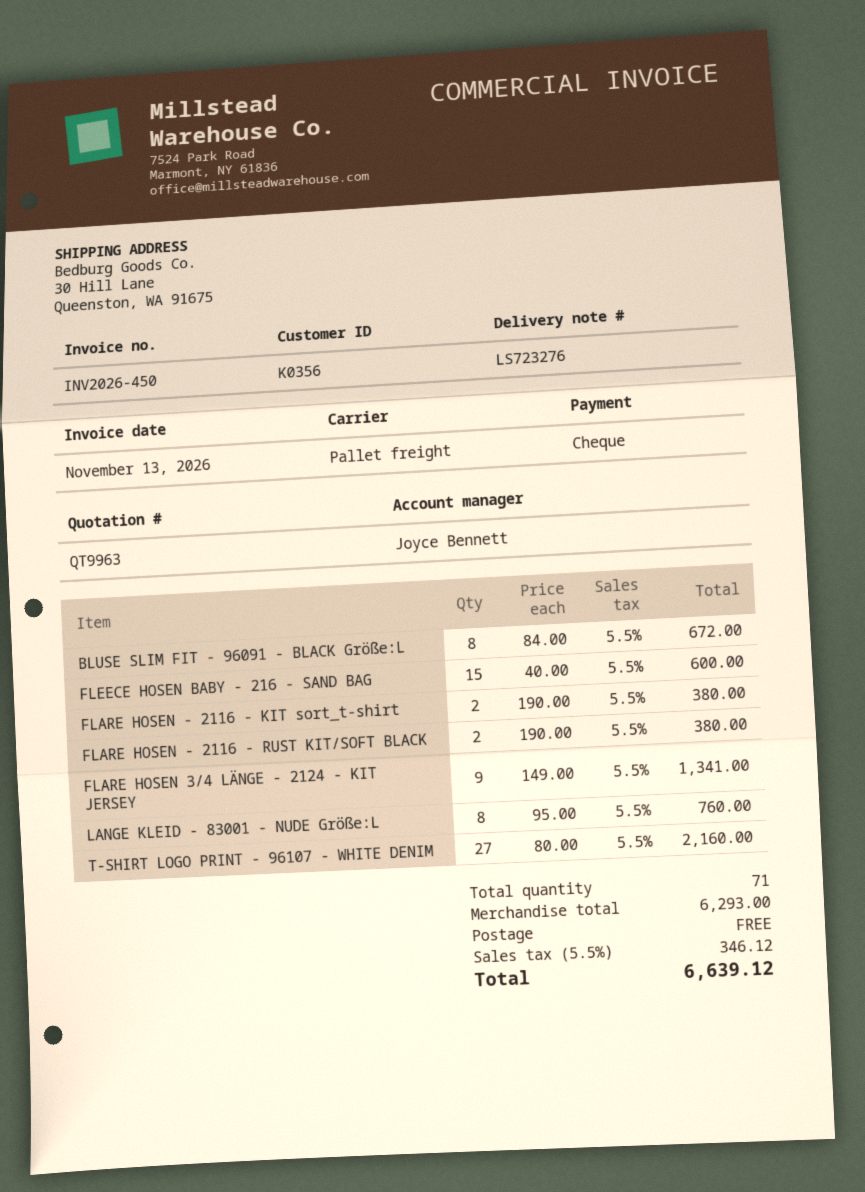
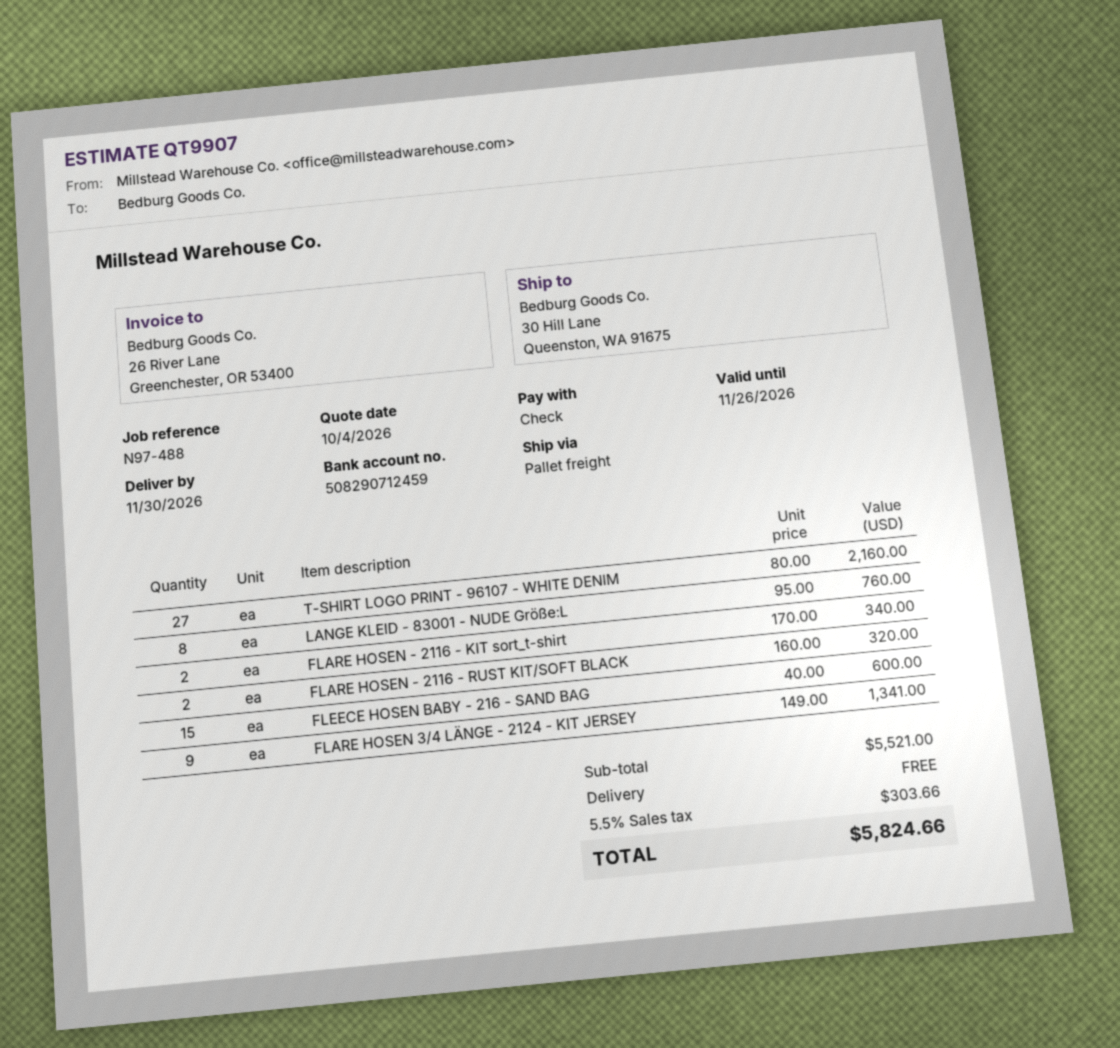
quote number: QT9963 -> QT9907
BLUSE SLIM FIT - 96091 - BLACK Größe:L: 8 x 84.00 = 672.00 -> none
FLARE HOSEN - 2116 - KIT sort_t-shirt: 2 x 190.00 = 380.00 -> 2 x 170.00 = 340.00
FLARE HOSEN - 2116 - RUST KIT/SOFT BLACK: 2 x 190.00 = 380.00 -> 2 x 160.00 = 320.00
subtotal: 6293.00 -> 5521.00
tax: 5.5% = 346.12 -> 5.5% = 303.66
total: 6639.12 -> 5824.66

